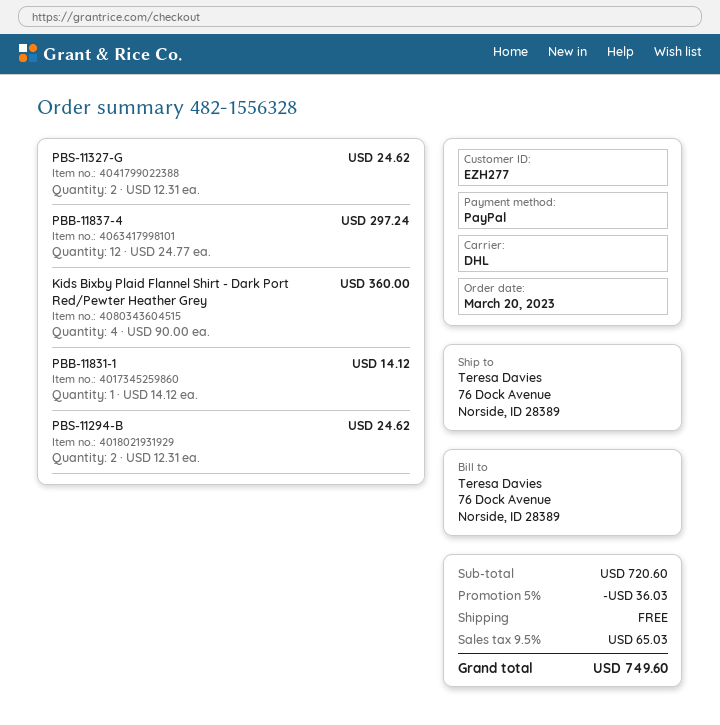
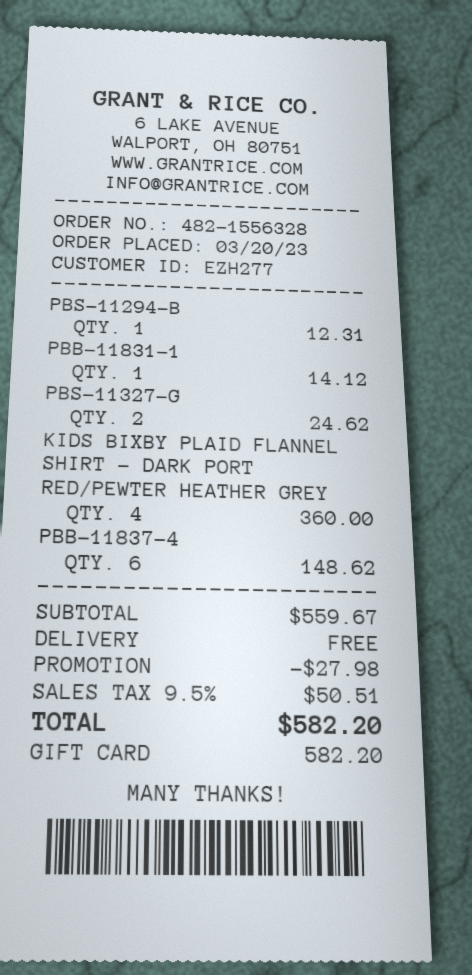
payment method: PayPal -> gift card
PBB-11837-4: 12 for 297.24 -> 6 for 148.62
PBS-11294-B: 2 for 24.62 -> 1 for 12.31
subtotal: 720.60 -> 559.67
discount: 36.03 -> 27.98
tax: 9.5% = 65.03 -> 9.5% = 50.51
total: 749.60 -> 582.20

